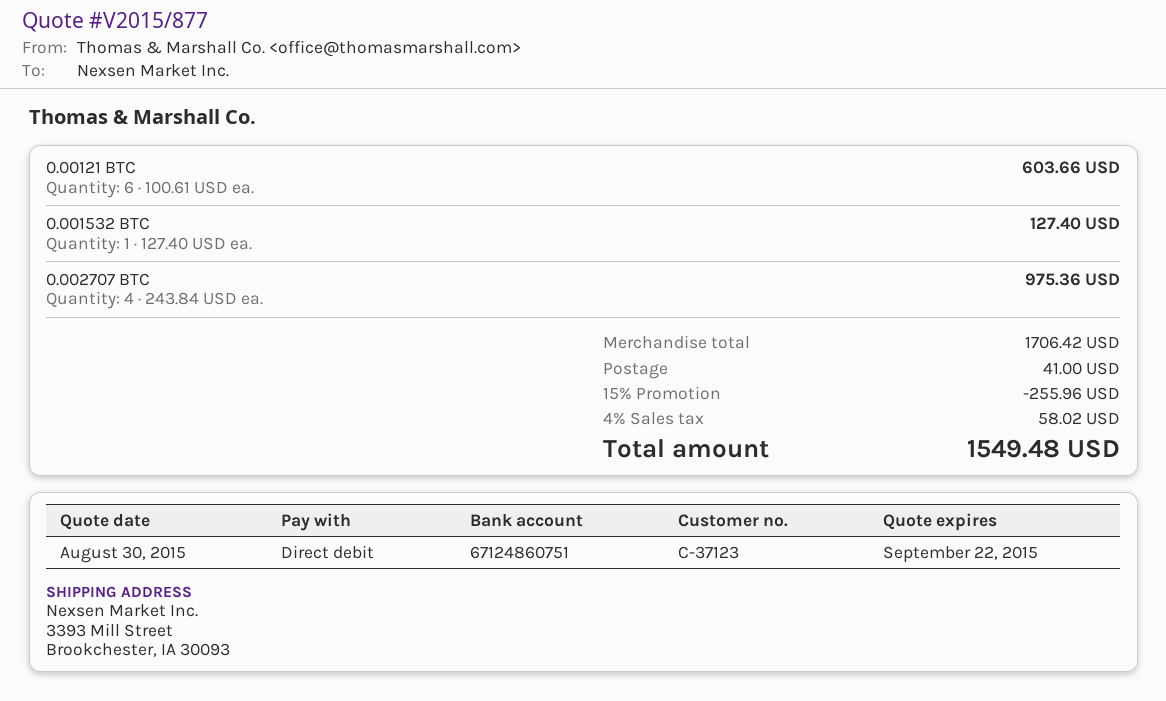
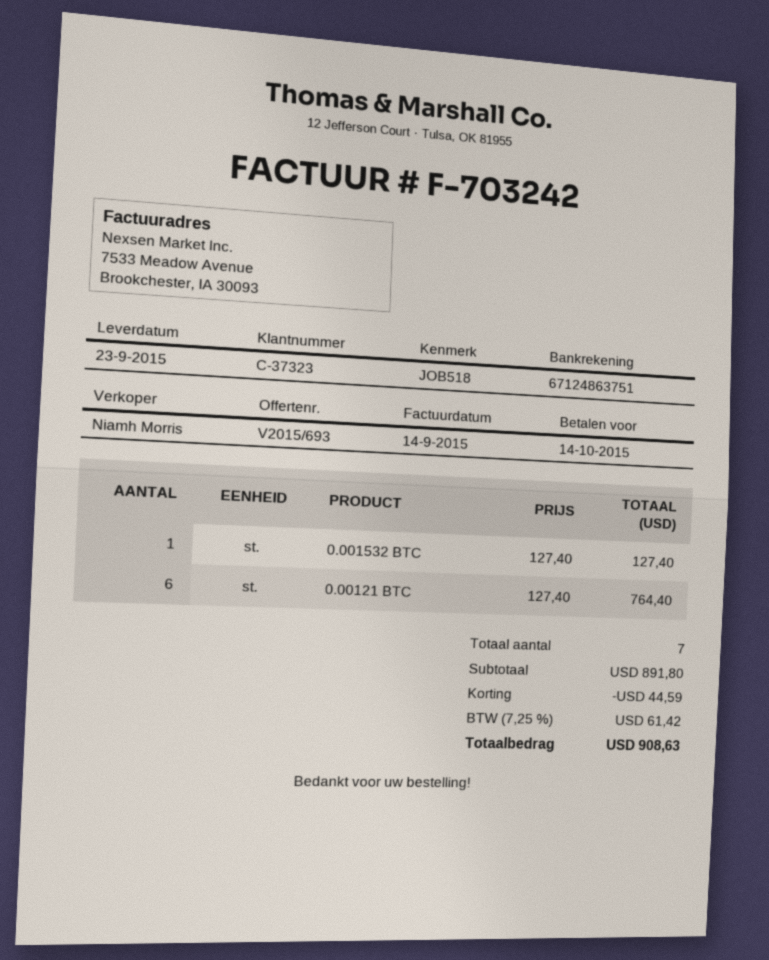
quote number: V2015/877 -> V2015/693
customer number: C-37123 -> C-37323
bank account: 67124860751 -> 67124863751
0.00121 BTC: 6 x 100.61 = 603.66 -> 6 x 127.40 = 764.40
0.002707 BTC: 4 x 243.84 = 975.36 -> none
subtotal: 1706.42 -> 891.80
discount: 255.96 -> 44.59
shipping: 41.00 -> none
tax: 4% = 58.02 -> 7.25% = 61.42
total: 1549.48 -> 908.63

